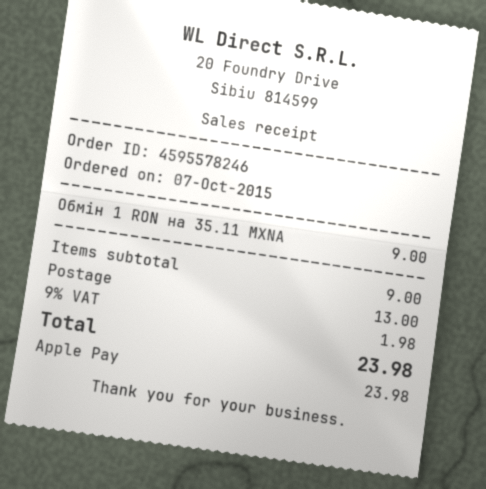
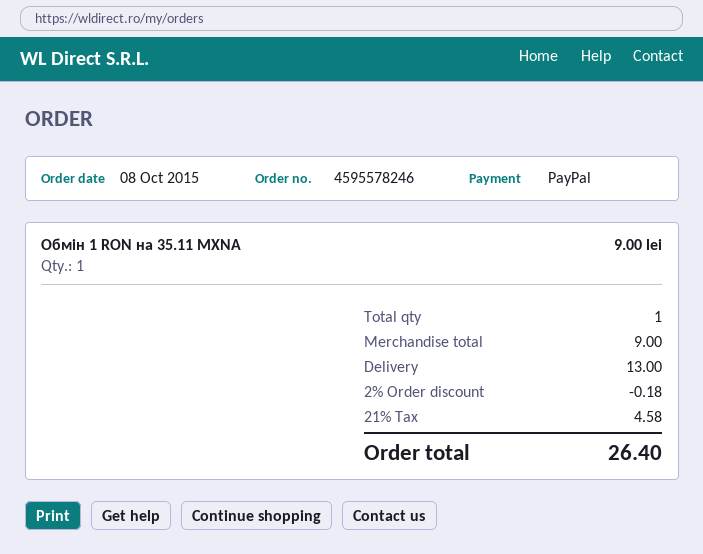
order date: 2015-10-07 -> 2015-10-08
payment method: Apple Pay -> PayPal
discount: none -> 2% = 0.18
tax: 9% = 1.98 -> 21% = 4.58
total: 23.98 -> 26.40

